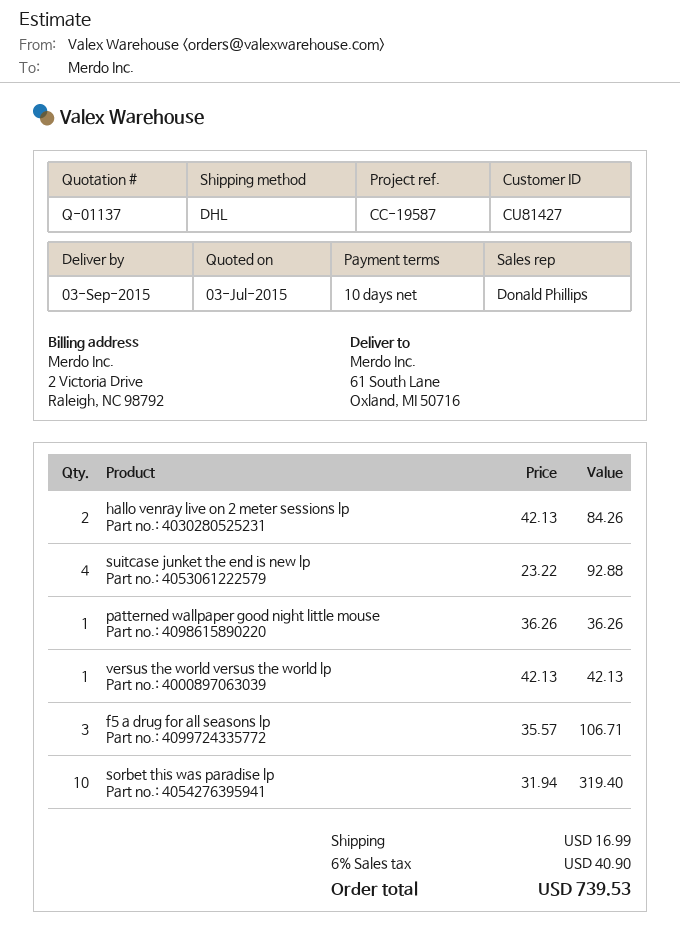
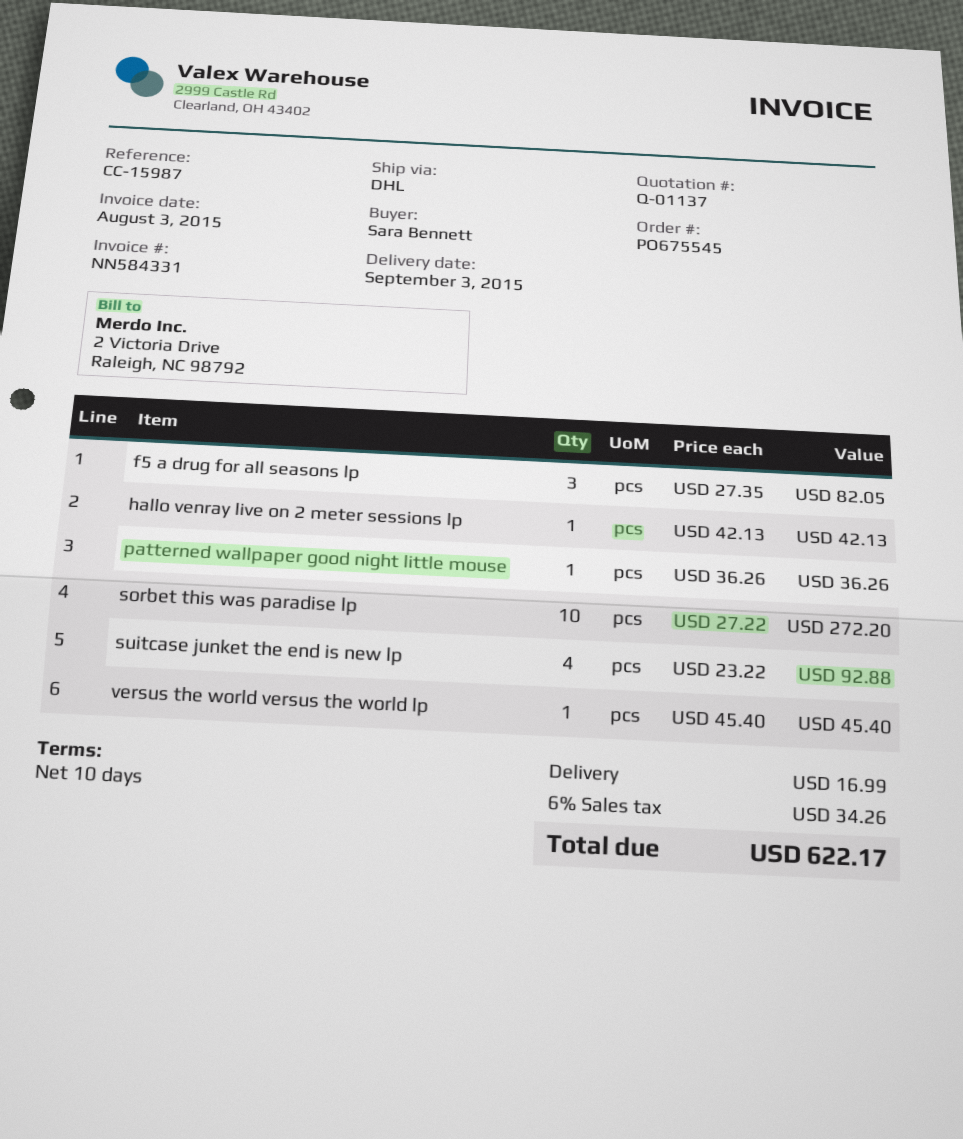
reference: CC-19587 -> CC-15987
hallo venray live on 2 meter sessions lp: 2 x 42.13 = 84.26 -> 1 x 42.13 = 42.13
versus the world versus the world lp: 1 x 42.13 = 42.13 -> 1 x 45.40 = 45.40
f5 a drug for all seasons lp: 3 x 35.57 = 106.71 -> 3 x 27.35 = 82.05
sorbet this was paradise lp: 10 x 31.94 = 319.40 -> 10 x 27.22 = 272.20
tax: 6% = 40.90 -> 6% = 34.26
total: 739.53 -> 622.17

